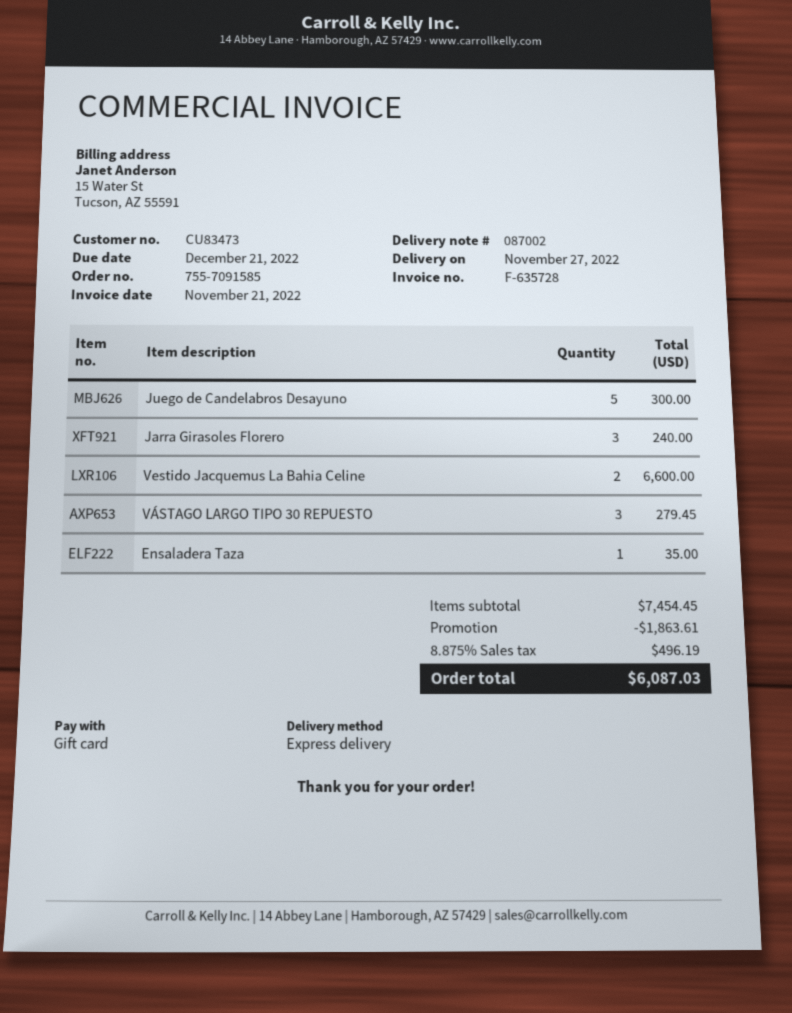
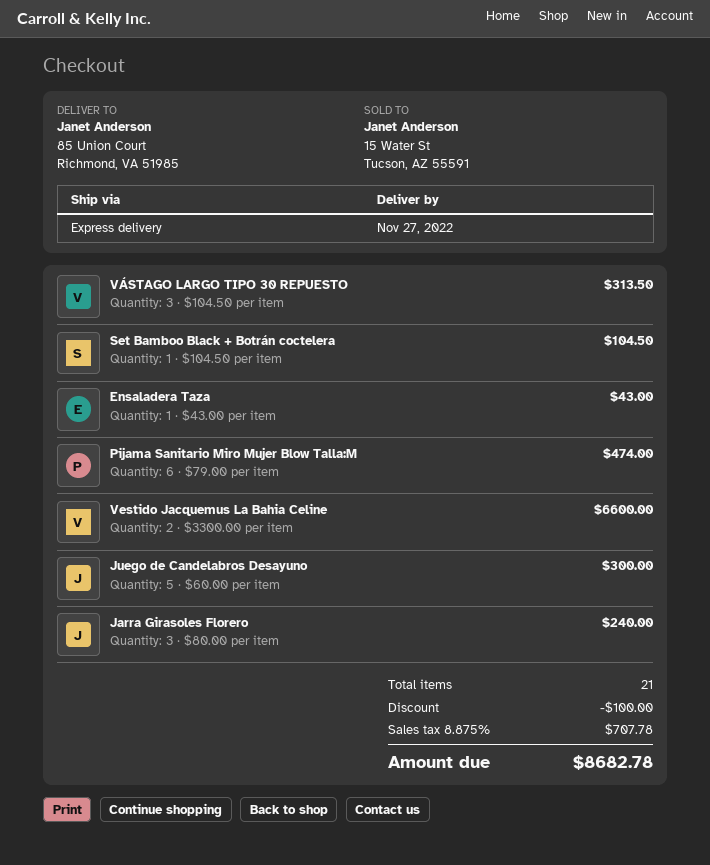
VÁSTAGO LARGO TIPO 30 REPUESTO: 3 for 279.45 -> 3 for 313.50
Ensaladera Taza: 1 for 35.00 -> 1 for 43.00
Set Bamboo Black + Botrán coctelera: none -> 1 for 104.50
Pijama Sanitario Miro Mujer Blow Talla:M: none -> 6 for 474.00
discount: 1863.61 -> 100.00
tax: 8.875% = 496.19 -> 8.875% = 707.78
total: 6087.03 -> 8682.78

